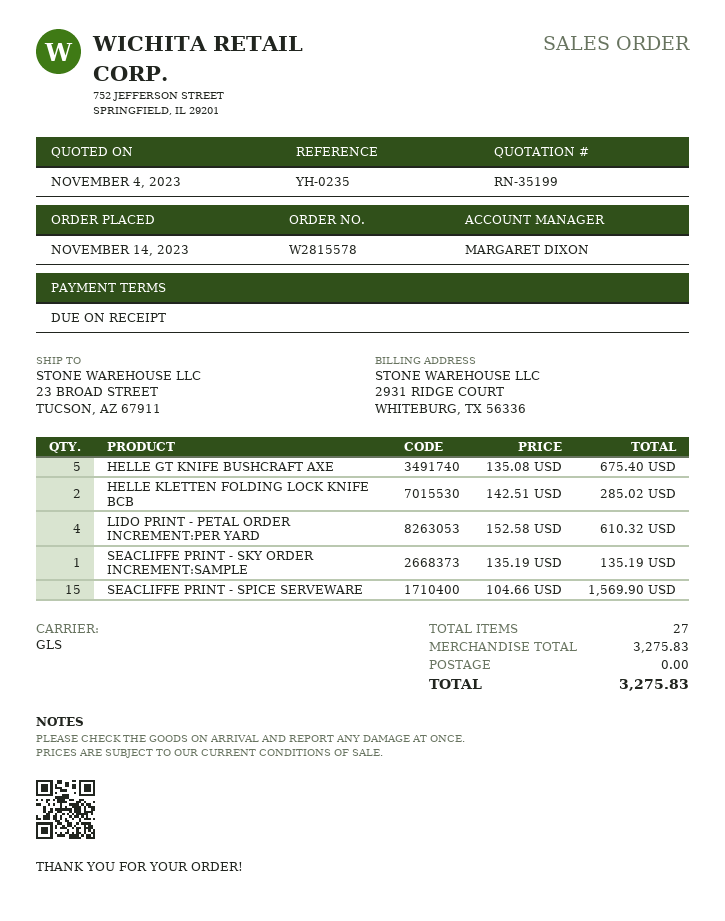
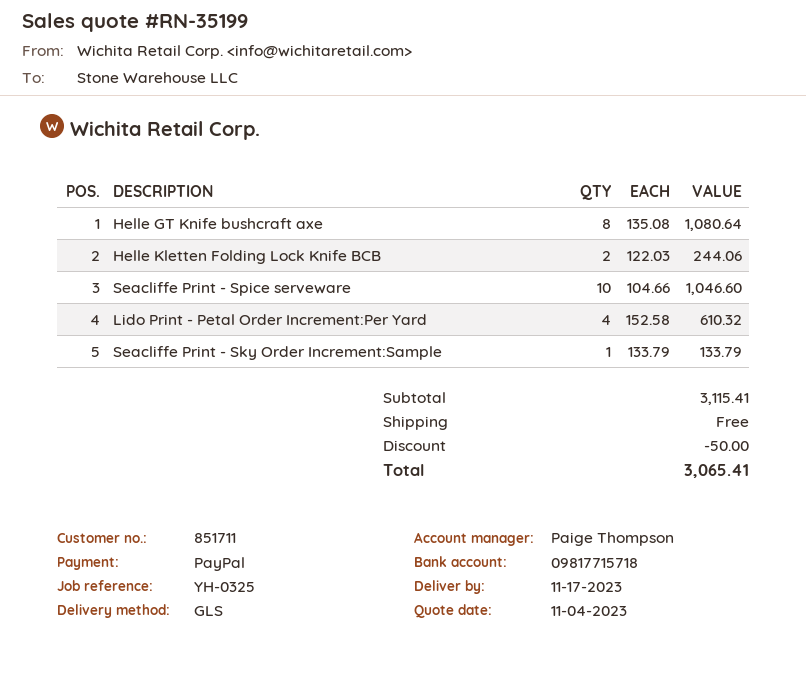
reference: YH-0235 -> YH-0325
sales rep: MARGARET DIXON -> Paige Thompson
HELLE GT KNIFE BUSHCRAFT AXE: 5 x 135.08 = 675.40 -> 8 x 135.08 = 1080.64
HELLE KLETTEN FOLDING LOCK KNIFE BCB: 2 x 142.51 = 285.02 -> 2 x 122.03 = 244.06
SEACLIFFE PRINT - SKY ORDER INCREMENT:SAMPLE: 1 x 135.19 = 135.19 -> 1 x 133.79 = 133.79
SEACLIFFE PRINT - SPICE SERVEWARE: 15 x 104.66 = 1569.90 -> 10 x 104.66 = 1046.60
subtotal: 3275.83 -> 3115.41
discount: none -> 50.00
total: 3275.83 -> 3065.41

